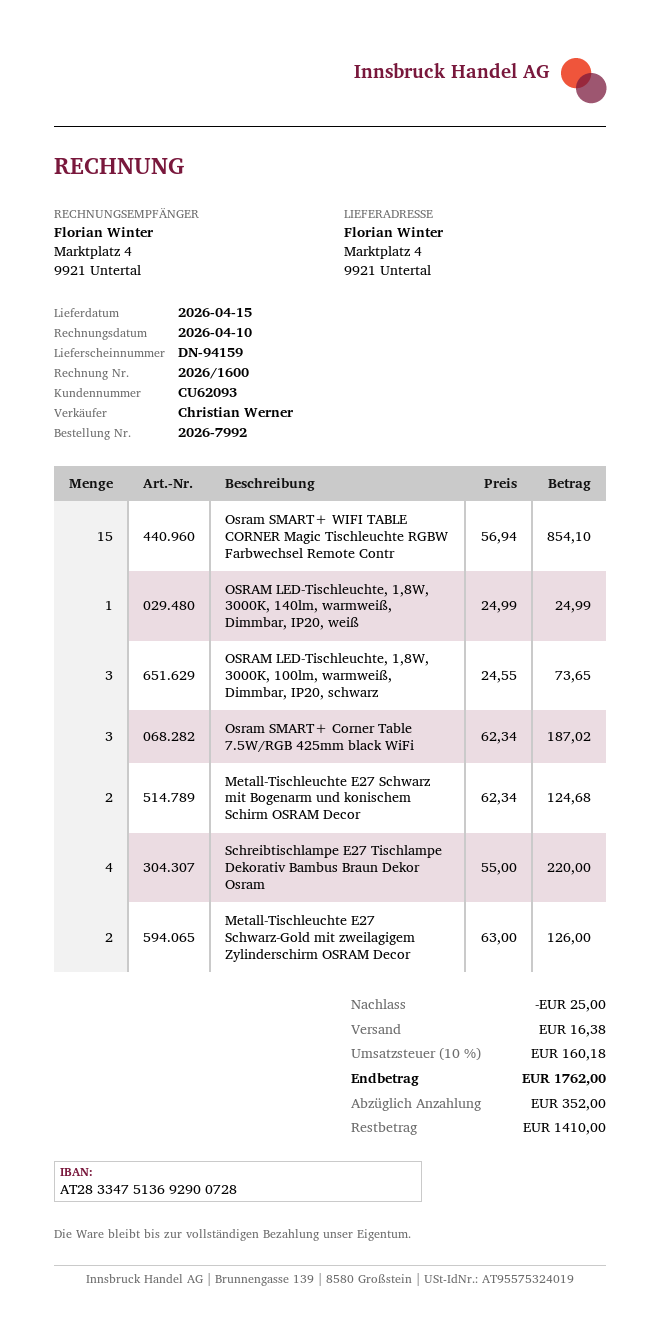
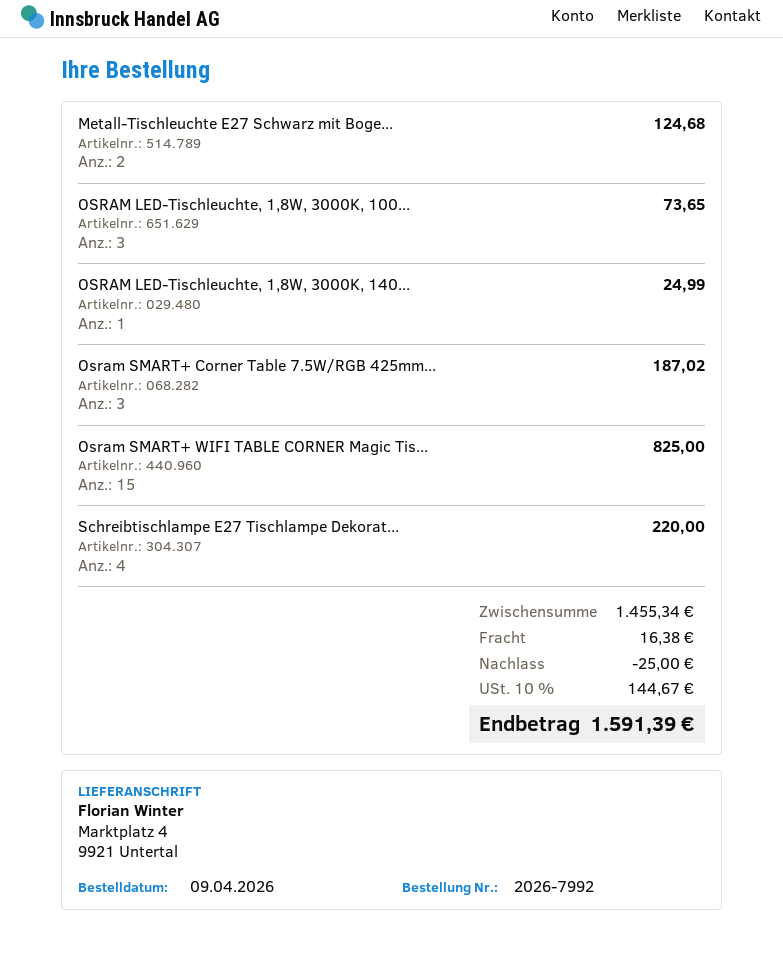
Osram SMART+ WIFI TABLE CORNER Magic Tischleuchte RGBW Farbwechsel Remote Contr: 15 for 854.10 -> 15 for 825.00
Metall-Tischleuchte E27 Schwarz-Gold mit zweilagigem Zylinderschirm OSRAM Decor: 2 for 126.00 -> none
tax: 10% = 160.18 -> 10% = 144.67
total: 1762.00 -> 1591.39

